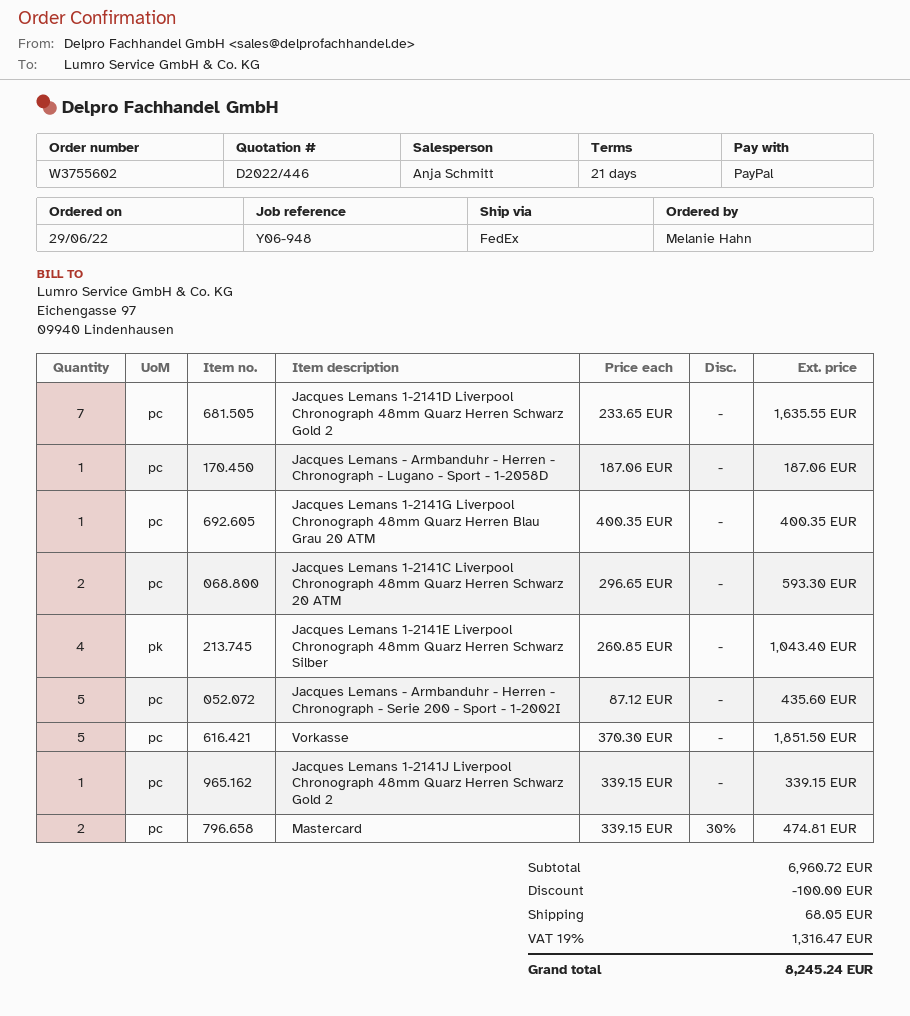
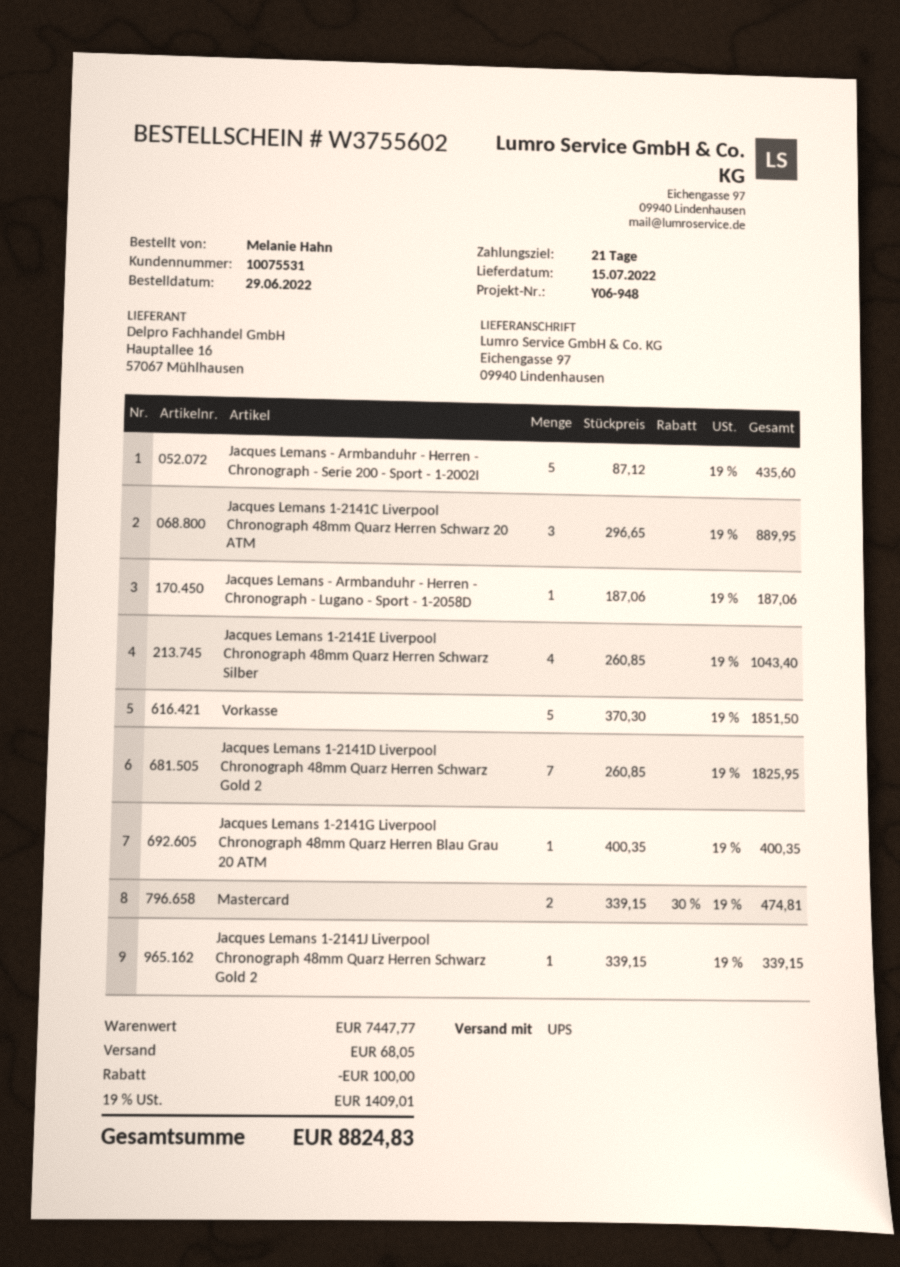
shipping method: FedEx -> UPS
Jacques Lemans 1-2141D Liverpool Chronograph 48mm Quarz Herren Schwarz Gold 2: 7 x 233.65 = 1635.55 -> 7 x 260.85 = 1825.95
Jacques Lemans 1-2141C Liverpool Chronograph 48mm Quarz Herren Schwarz 20 ATM: 2 x 296.65 = 593.30 -> 3 x 296.65 = 889.95
subtotal: 6960.72 -> 7447.77
tax: 19% = 1316.47 -> 19% = 1409.01
total: 8245.24 -> 8824.83

